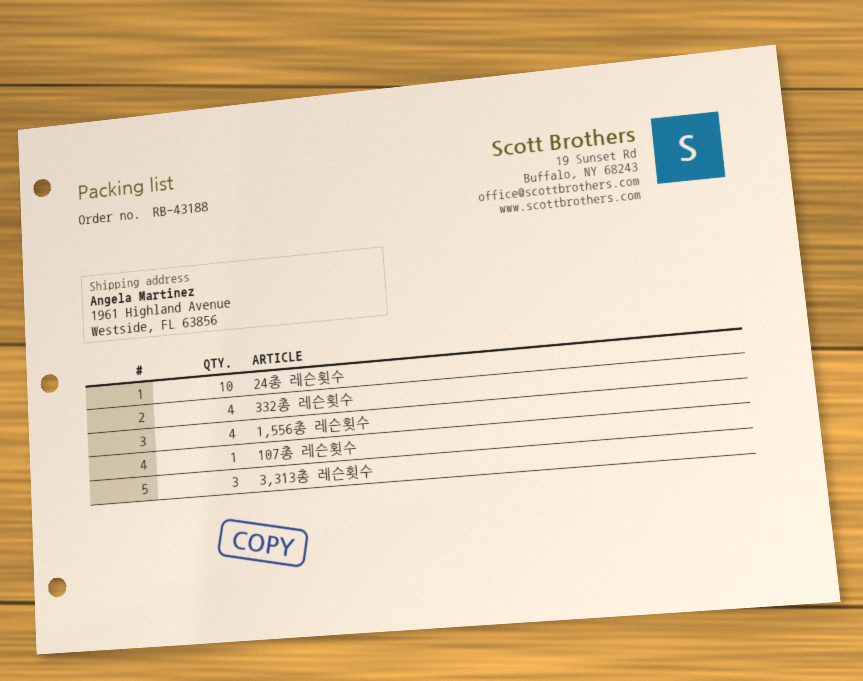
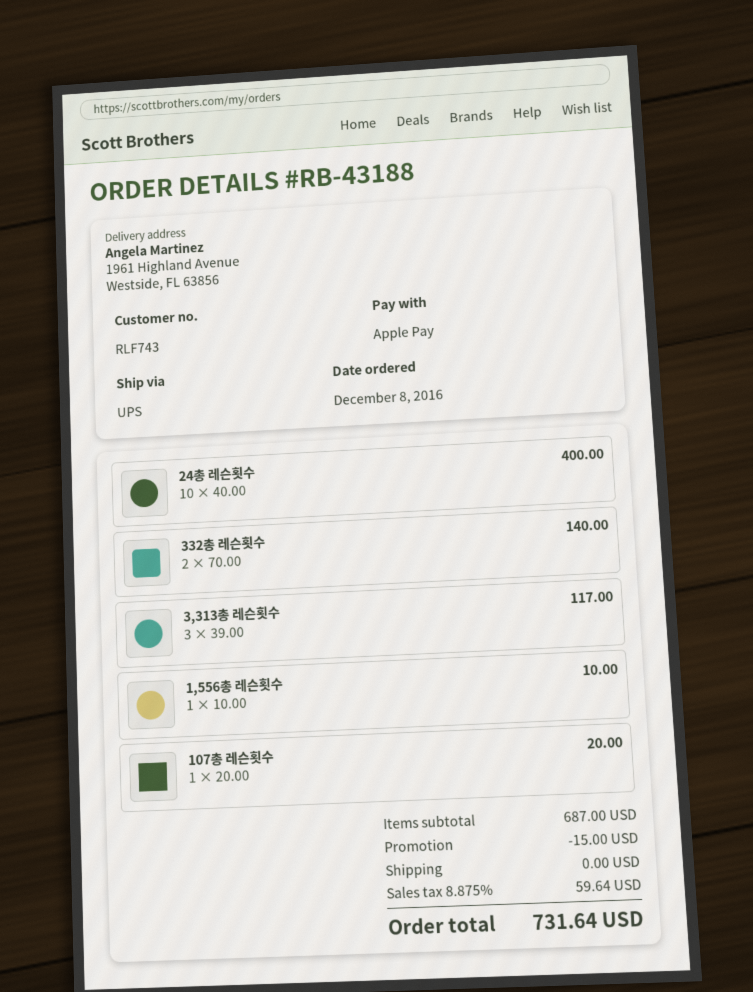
332총 레슨횟수: 4 -> 2
1,556총 레슨횟수: 4 -> 1

